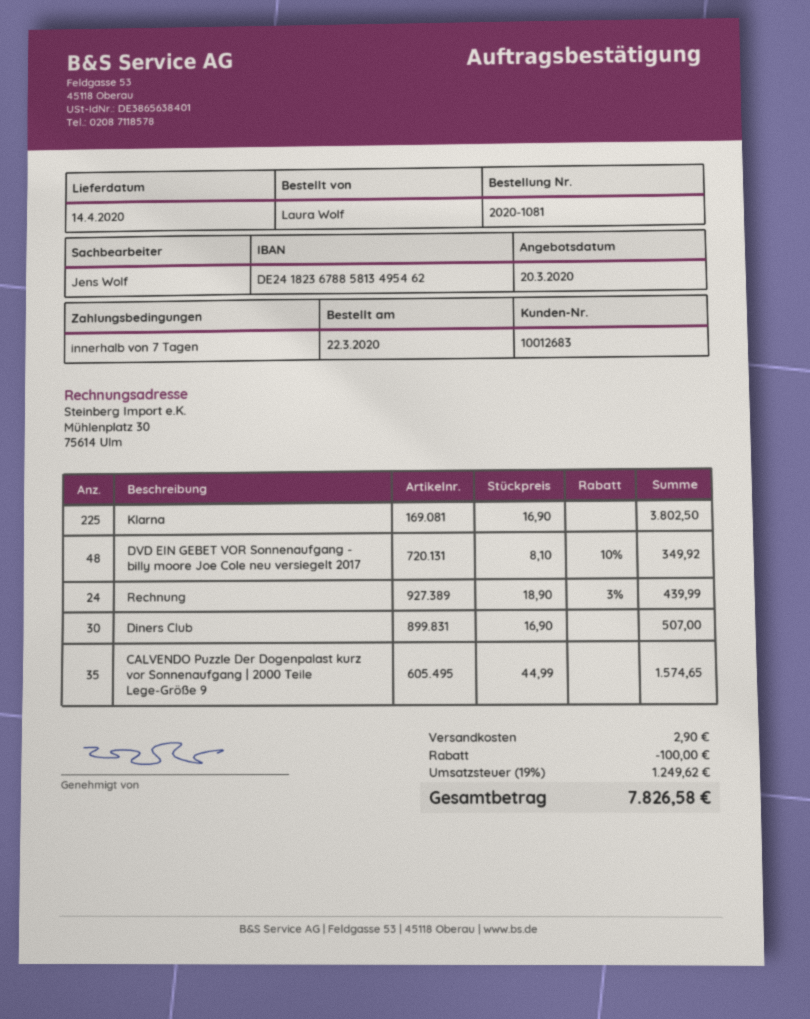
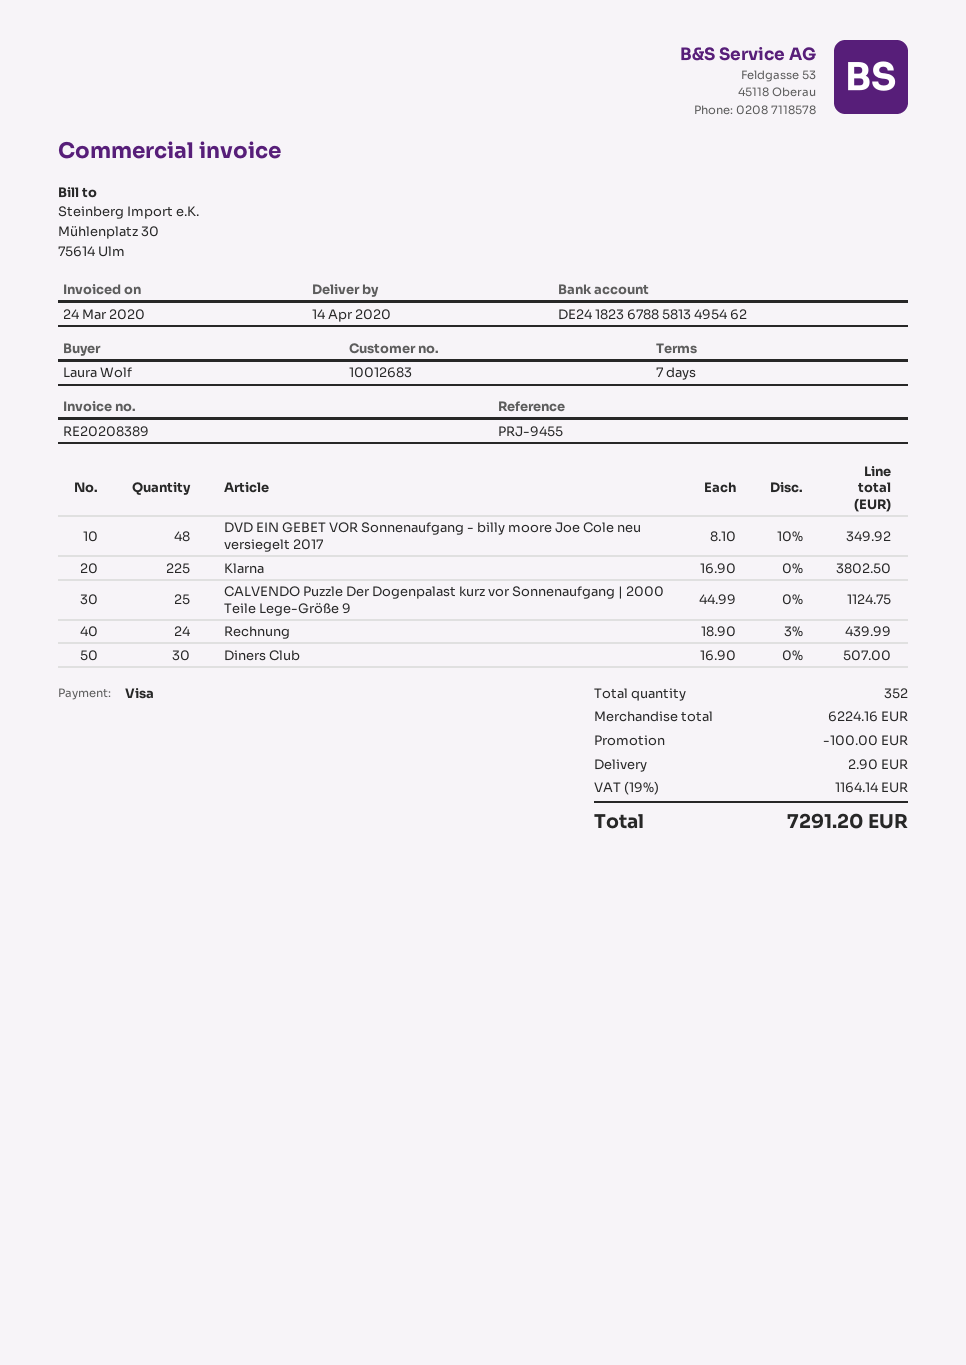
CALVENDO Puzzle Der Dogenpalast kurz vor Sonnenaufgang | 2000 Teile Lege-Größe 9: 35 x 44.99 = 1574.65 -> 25 x 44.99 = 1124.75
tax: 19% = 1249.62 -> 19% = 1164.14
total: 7826.58 -> 7291.20

